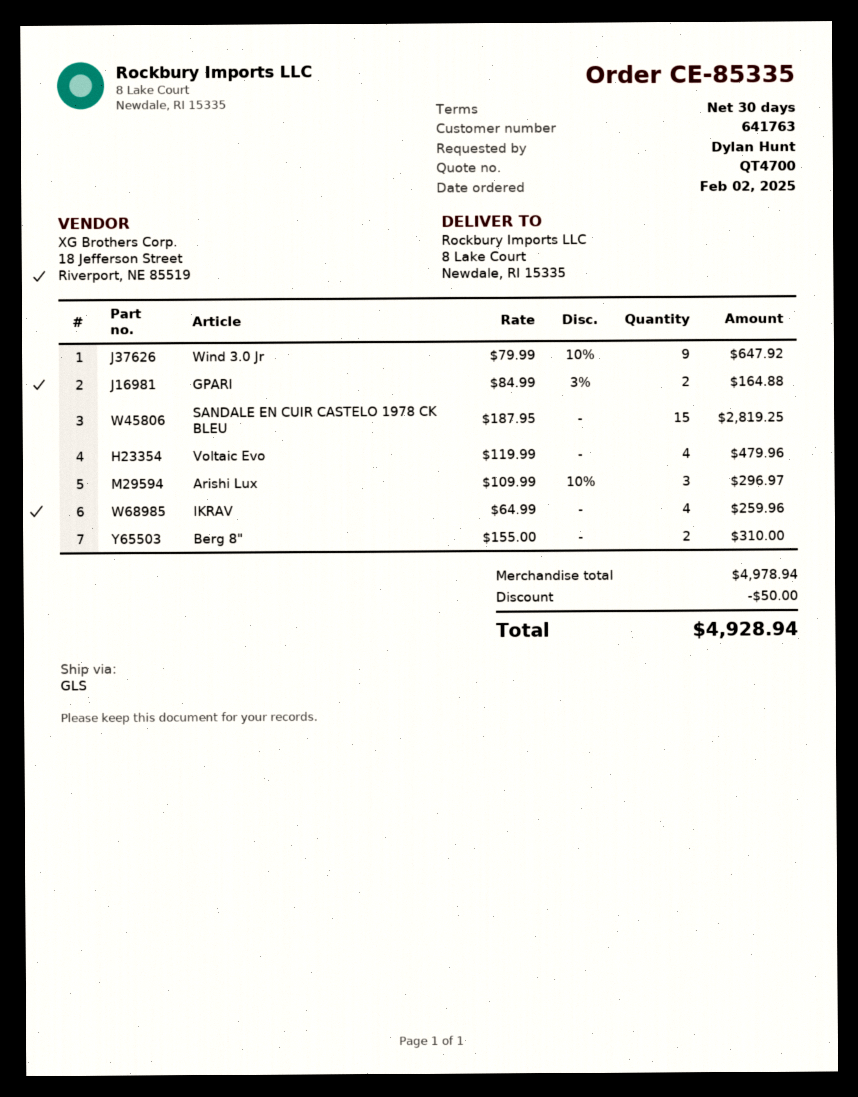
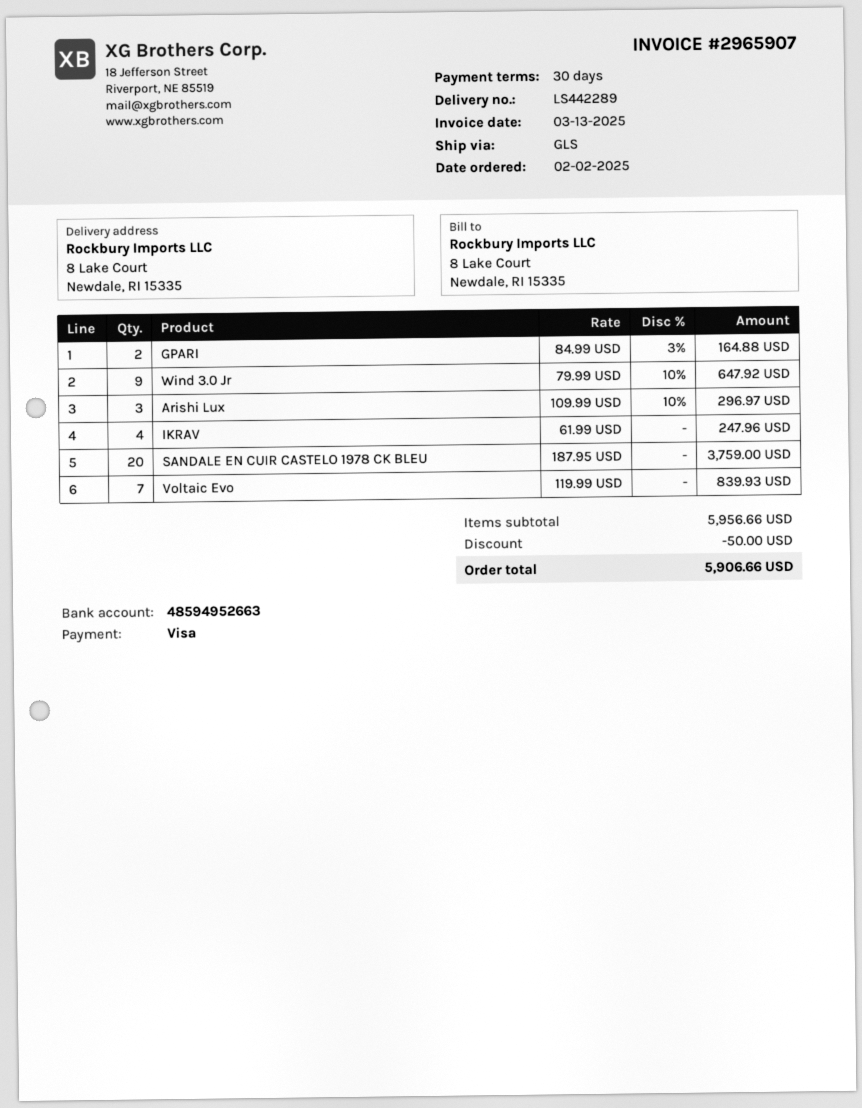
SANDALE EN CUIR CASTELO 1978 CK BLEU: 15 x 187.95 = 2819.25 -> 20 x 187.95 = 3759.00
Voltaic Evo: 4 x 119.99 = 479.96 -> 7 x 119.99 = 839.93
IKRAV: 4 x 64.99 = 259.96 -> 4 x 61.99 = 247.96
Berg 8": 2 x 155.00 = 310.00 -> none
subtotal: 4978.94 -> 5956.66
total: 4928.94 -> 5906.66

